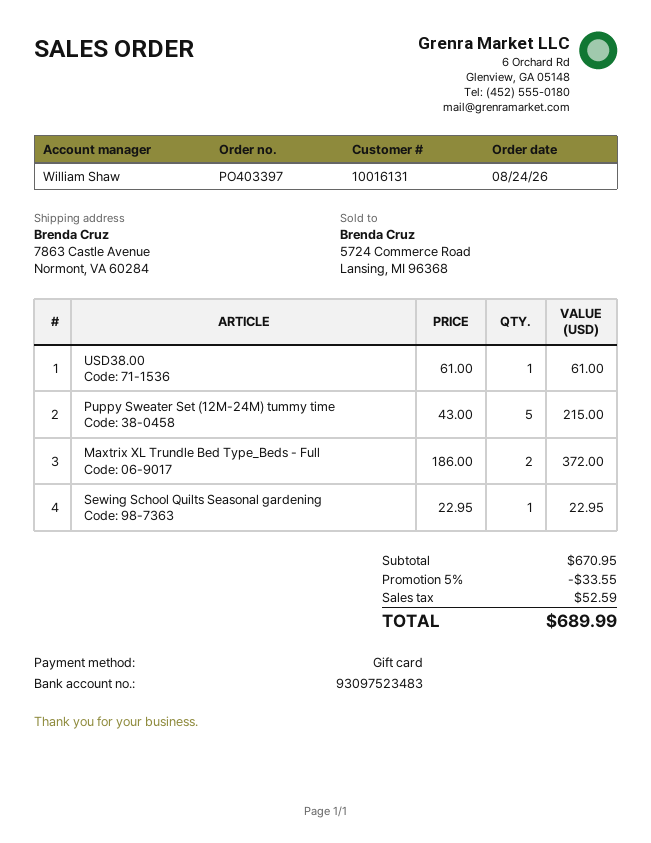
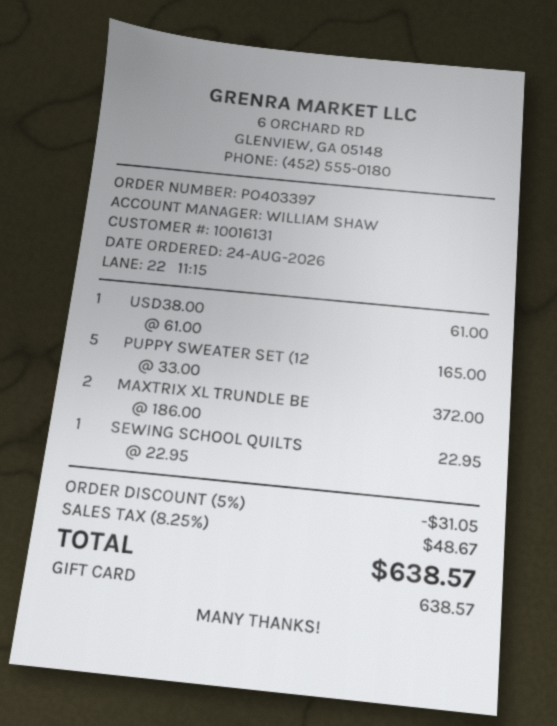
Puppy Sweater Set (12M-24M) tummy time: 5 x 43.00 = 215.00 -> 5 x 33.00 = 165.00
discount: 5% = 33.55 -> 5% = 31.05
tax: 52.59 -> 48.67
total: 689.99 -> 638.57

